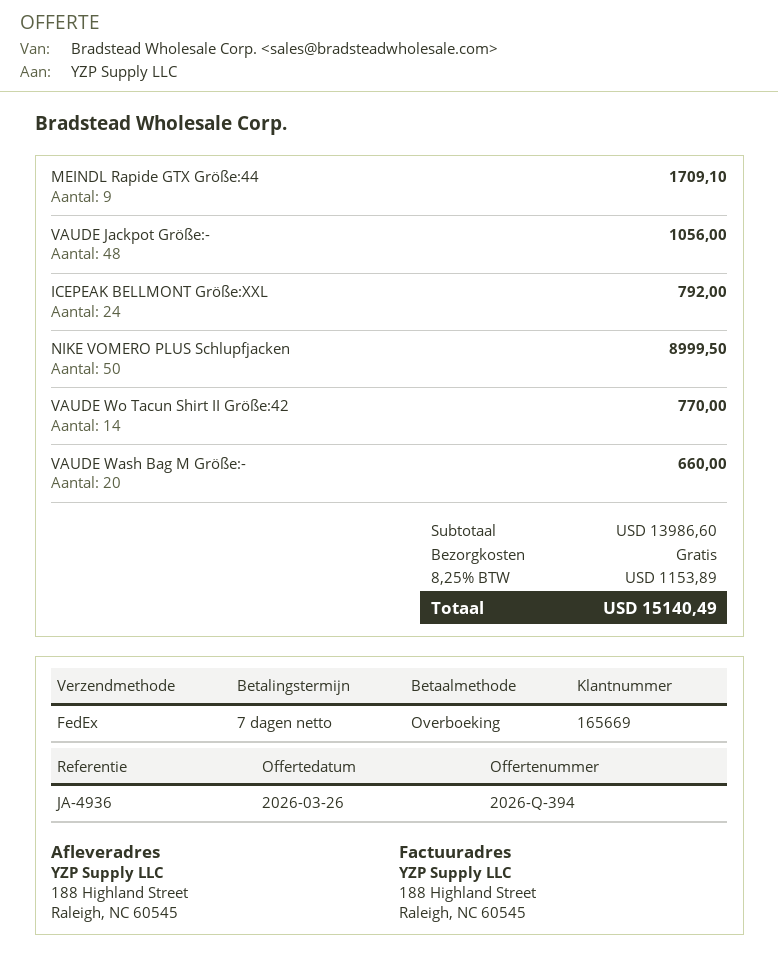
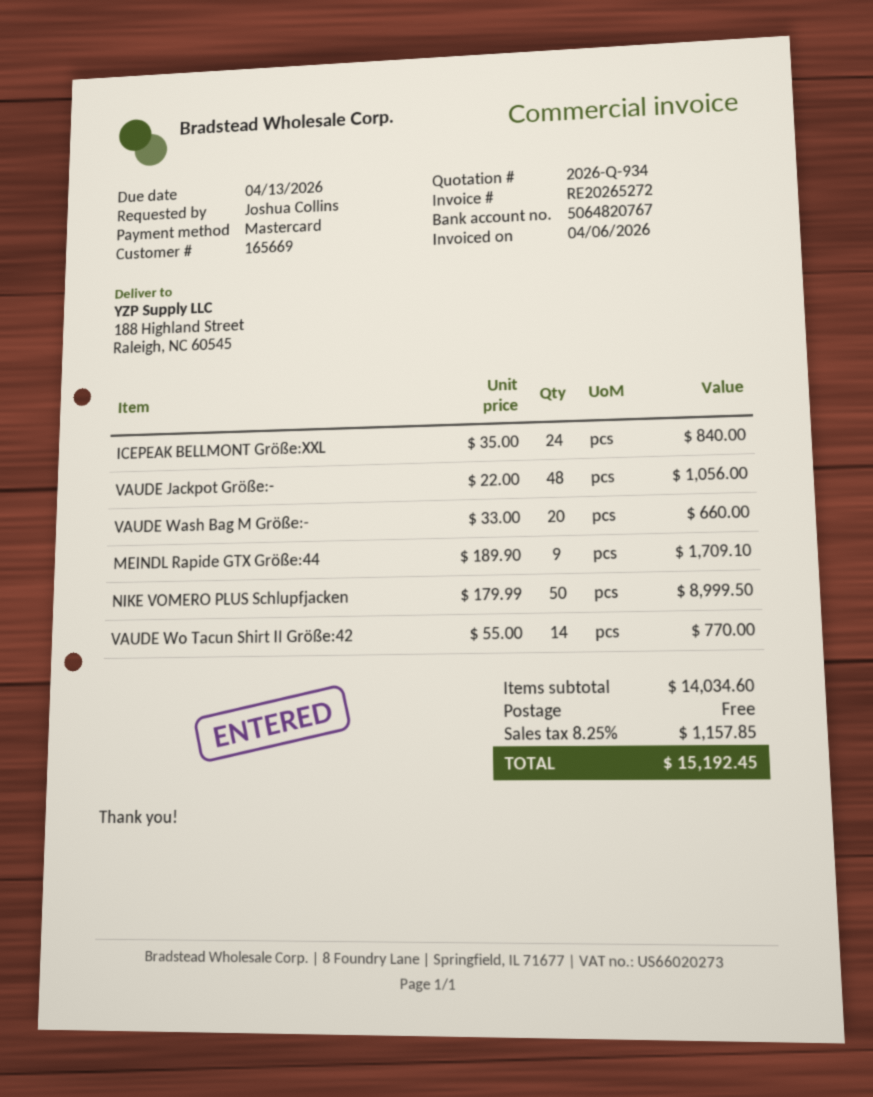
quote number: 2026-Q-394 -> 2026-Q-934
payment method: bank transfer -> Mastercard
ICEPEAK BELLMONT Größe:XXL: 24 for 792.00 -> 24 for 840.00
subtotal: 13986.60 -> 14034.60
tax: 8.25% = 1153.89 -> 8.25% = 1157.85
total: 15140.49 -> 15192.45

